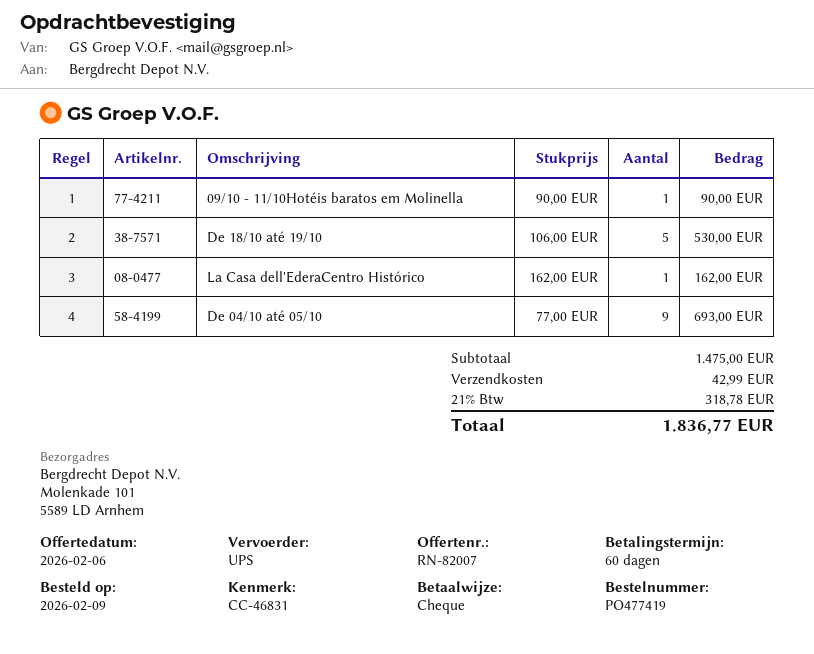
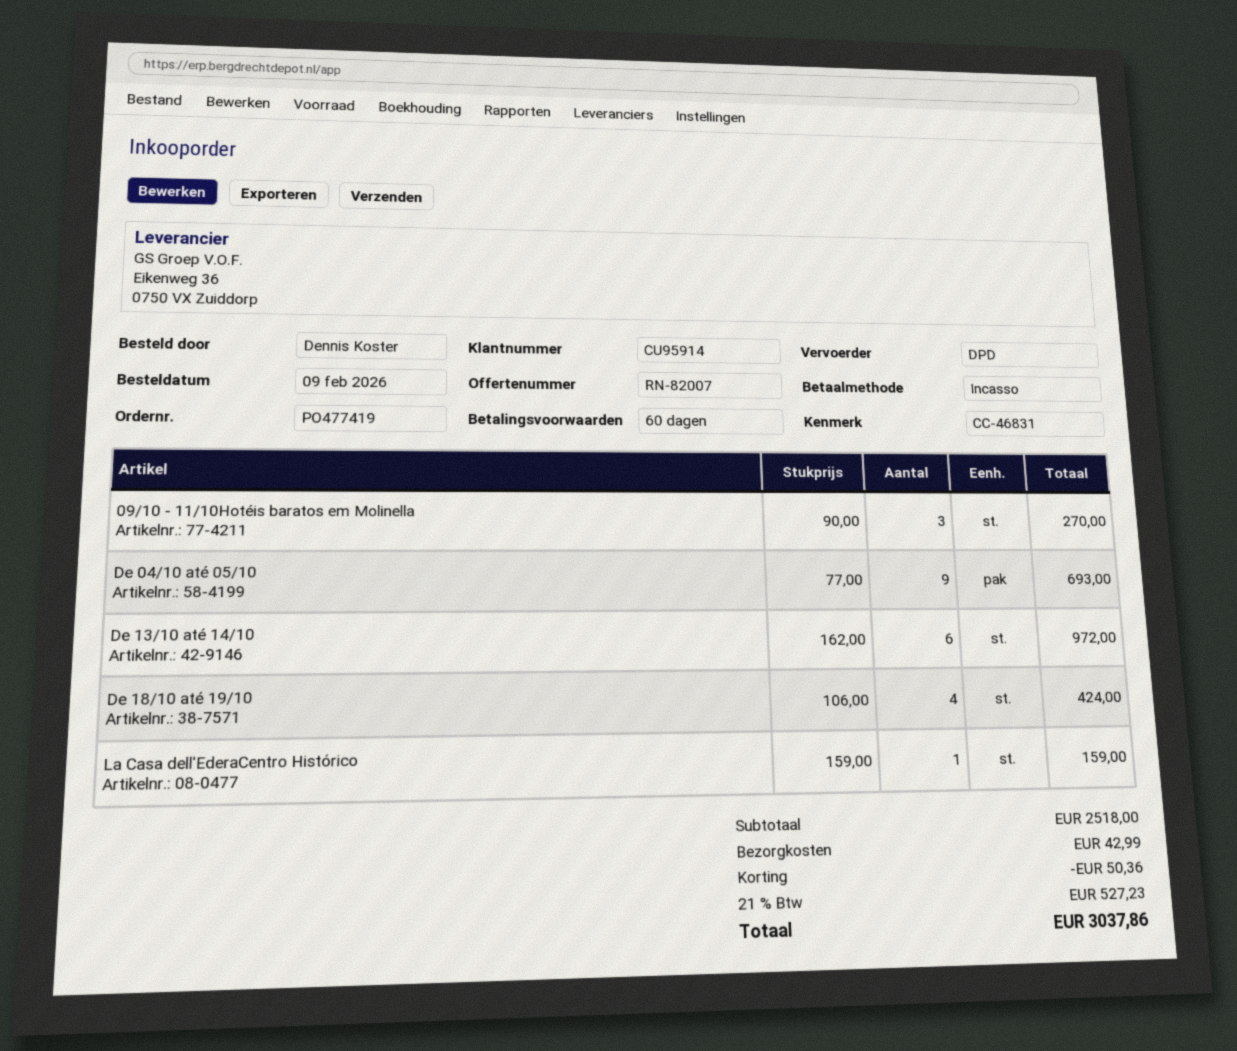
payment method: cheque -> direct debit
shipping method: UPS -> DPD
09/10 - 11/10Hotéis baratos em Molinella: 1 x 90.00 = 90.00 -> 3 x 90.00 = 270.00
De 18/10 até 19/10: 5 x 106.00 = 530.00 -> 4 x 106.00 = 424.00
La Casa dell'EderaCentro Histórico: 1 x 162.00 = 162.00 -> 1 x 159.00 = 159.00
De 13/10 até 14/10: none -> 6 x 162.00 = 972.00
subtotal: 1475.00 -> 2518.00
discount: none -> 50.36
tax: 21% = 318.78 -> 21% = 527.23
total: 1836.77 -> 3037.86

